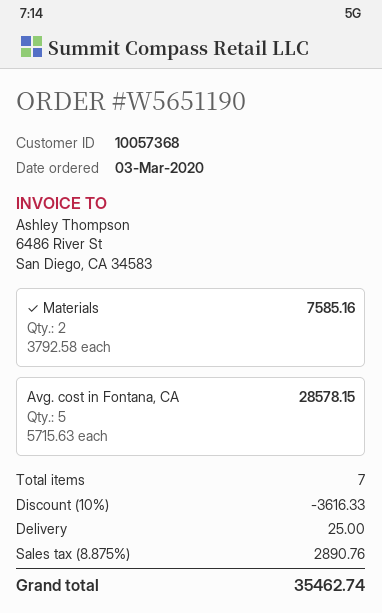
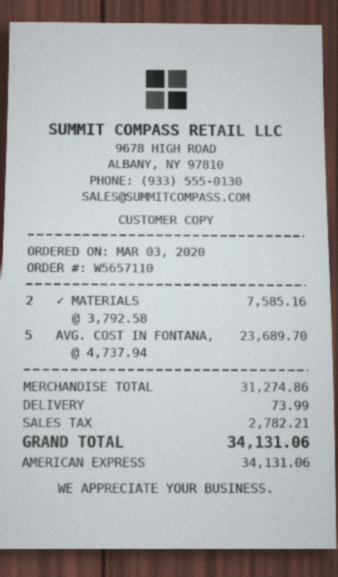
order number: W5651190 -> W5657110
Avg. cost in Fontana, CA: 5 x 5715.63 = 28578.15 -> 5 x 4737.94 = 23689.70
discount: 10% = 3616.33 -> none
shipping: 25.00 -> 73.99
tax: 2890.76 -> 2782.21
total: 35462.74 -> 34131.06

